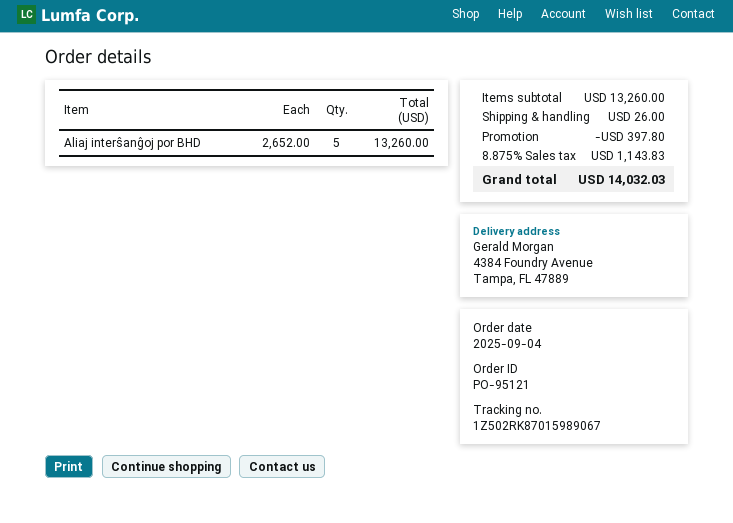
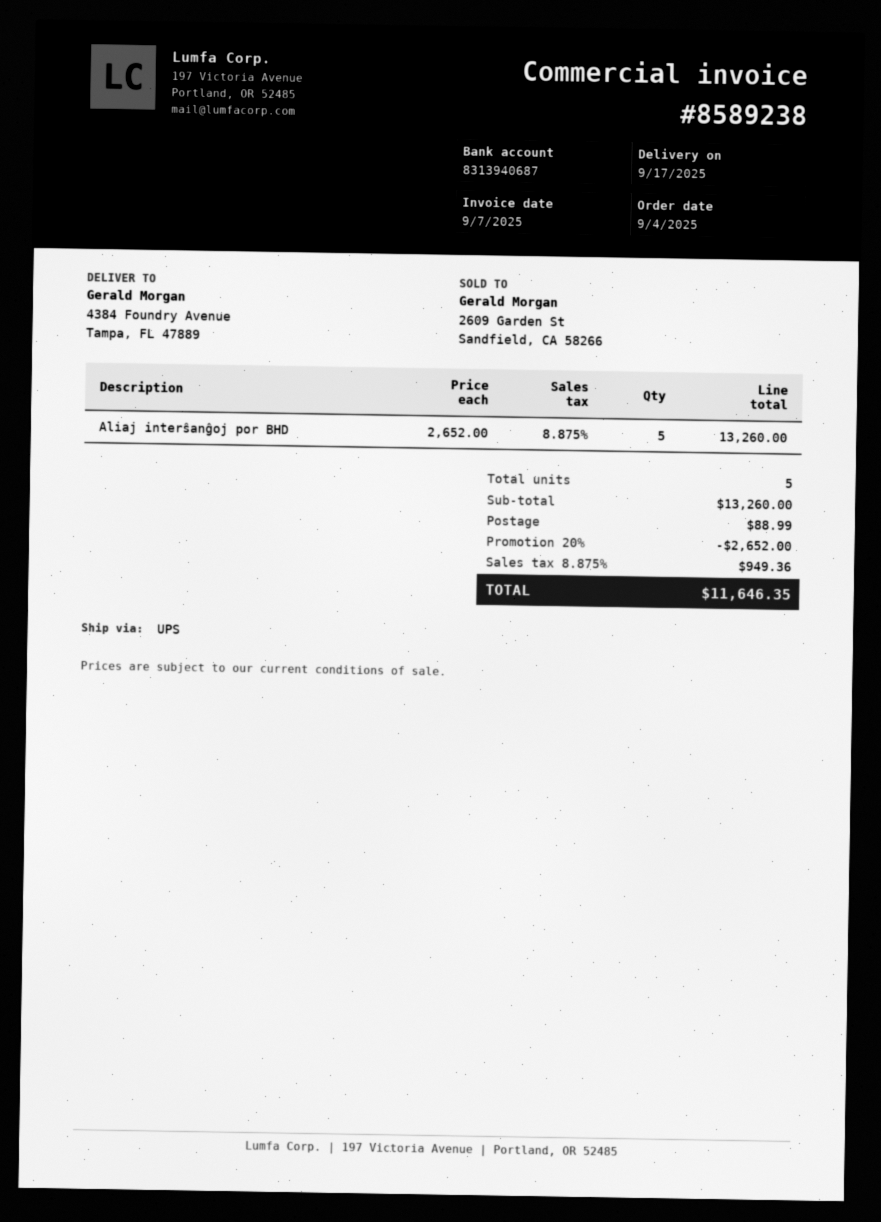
discount: 397.80 -> 2652.00
shipping: 26.00 -> 88.99
tax: 8.875% = 1143.83 -> 8.875% = 949.36
total: 14032.03 -> 11646.35

